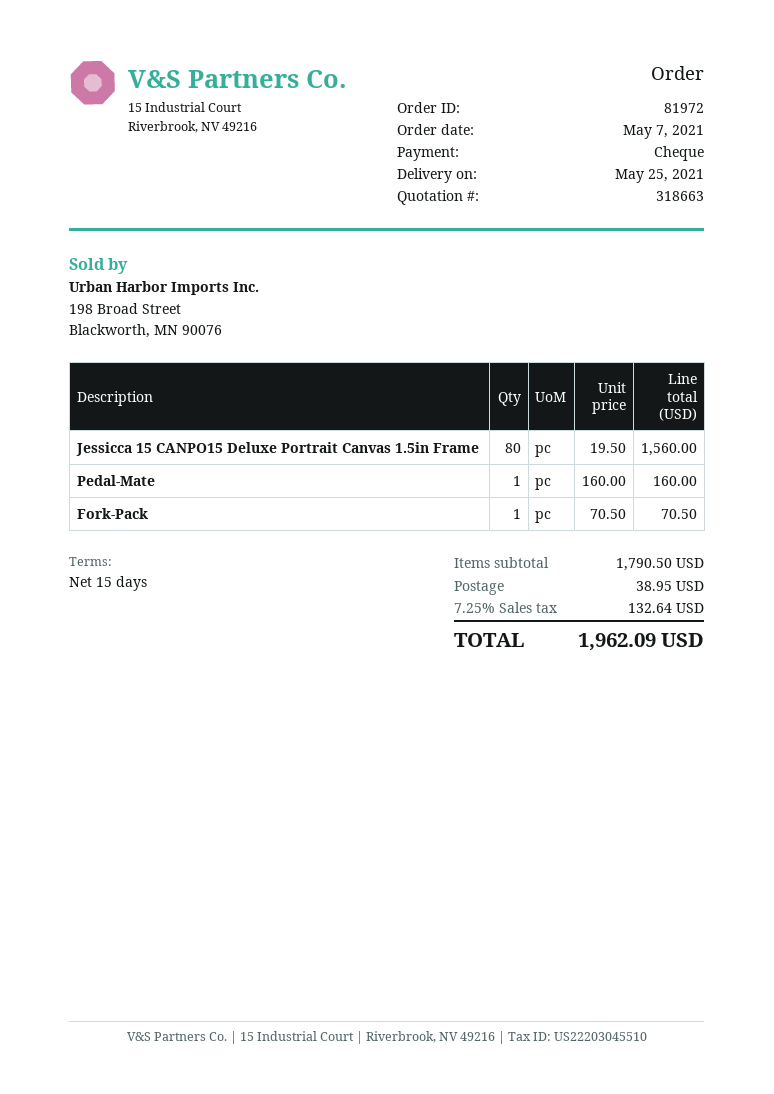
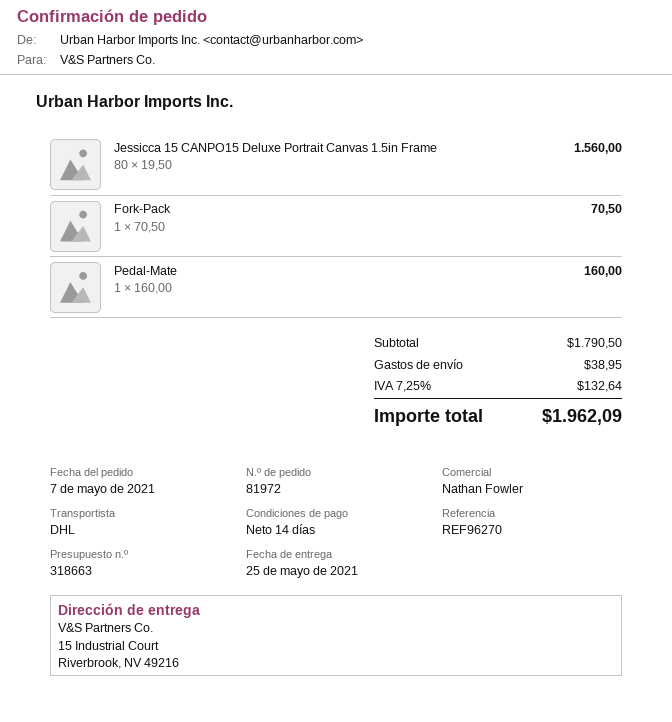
payment terms: 15 days -> 14 days

